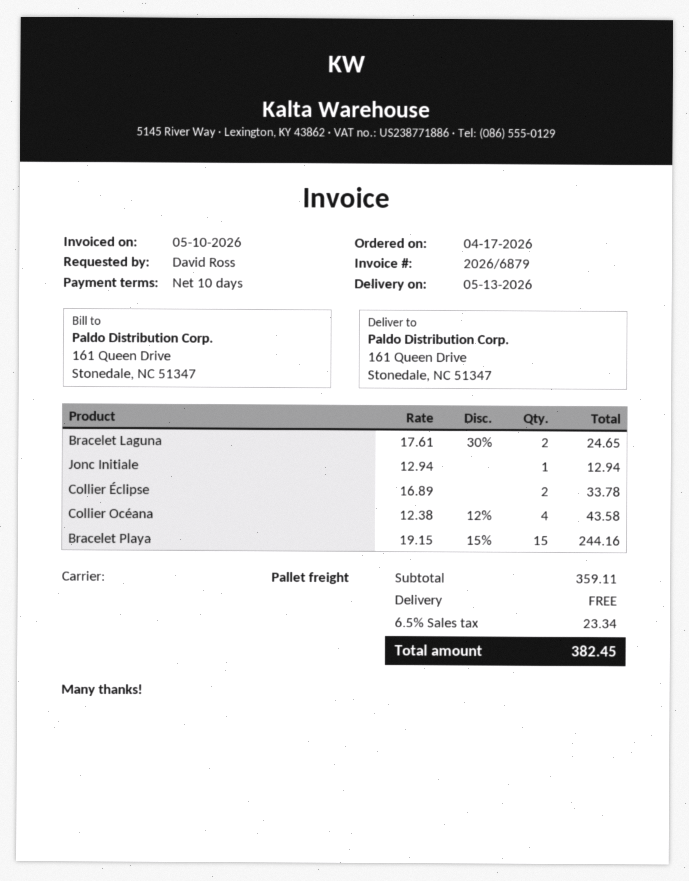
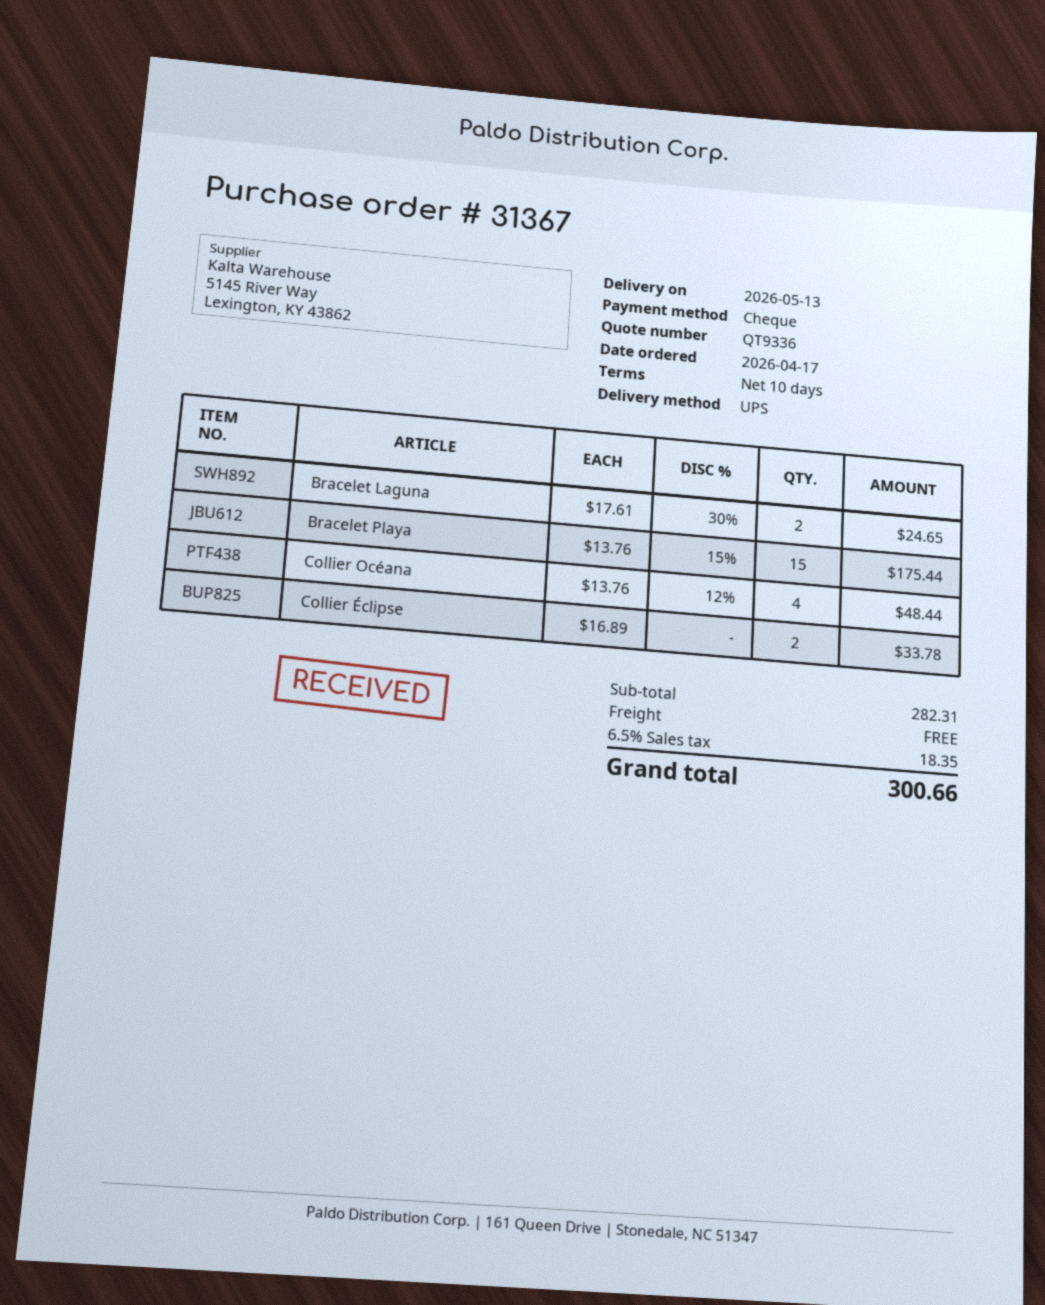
shipping method: pallet freight -> UPS
Jonc Initiale: 1 x 12.94 = 12.94 -> none
Collier Océana: 4 x 12.38 - 12% = 43.58 -> 4 x 13.76 - 12% = 48.44
Bracelet Playa: 15 x 19.15 - 15% = 244.16 -> 15 x 13.76 - 15% = 175.44
subtotal: 359.11 -> 282.31
tax: 6.5% = 23.34 -> 6.5% = 18.35
total: 382.45 -> 300.66

